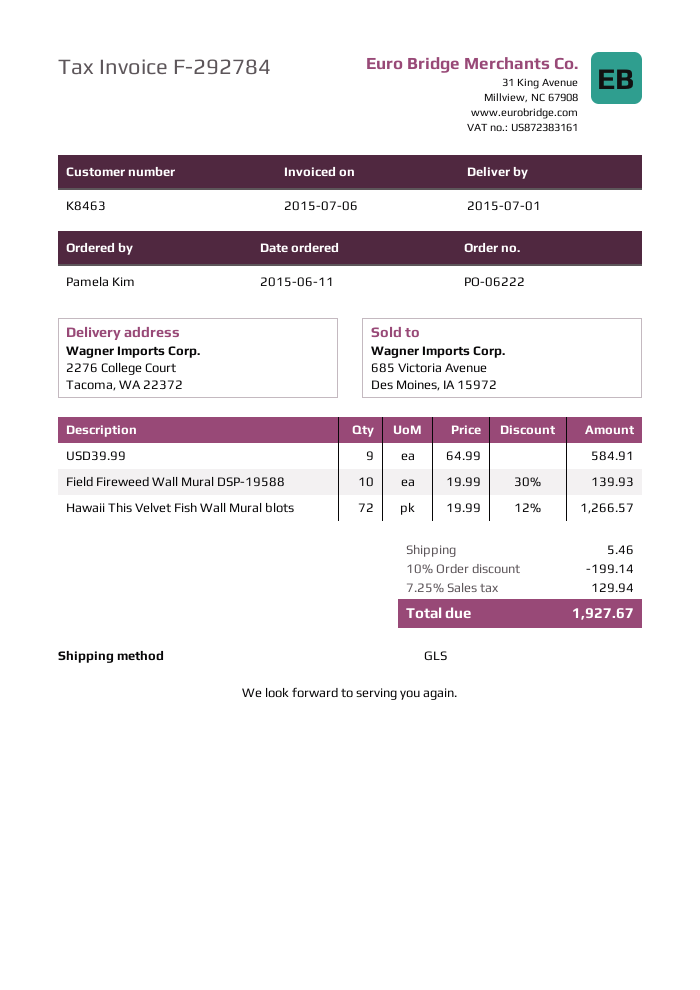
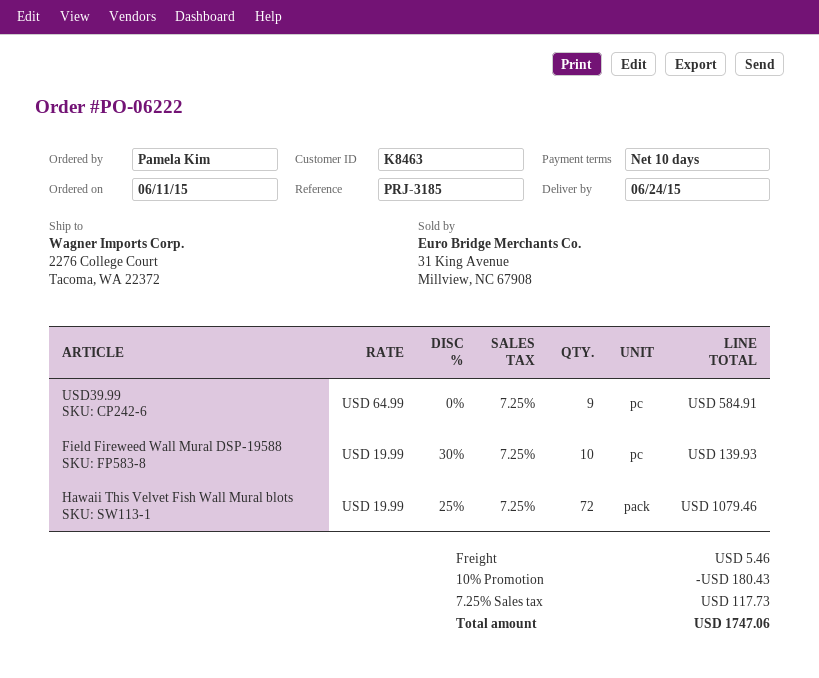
delivery date: 2015-07-01 -> 2015-06-24
Hawaii This Velvet Fish Wall Mural blots: 72 x 19.99 - 12% = 1266.57 -> 72 x 19.99 - 25% = 1079.46
discount: 10% = 199.14 -> 10% = 180.43
tax: 7.25% = 129.94 -> 7.25% = 117.73
total: 1927.67 -> 1747.06

